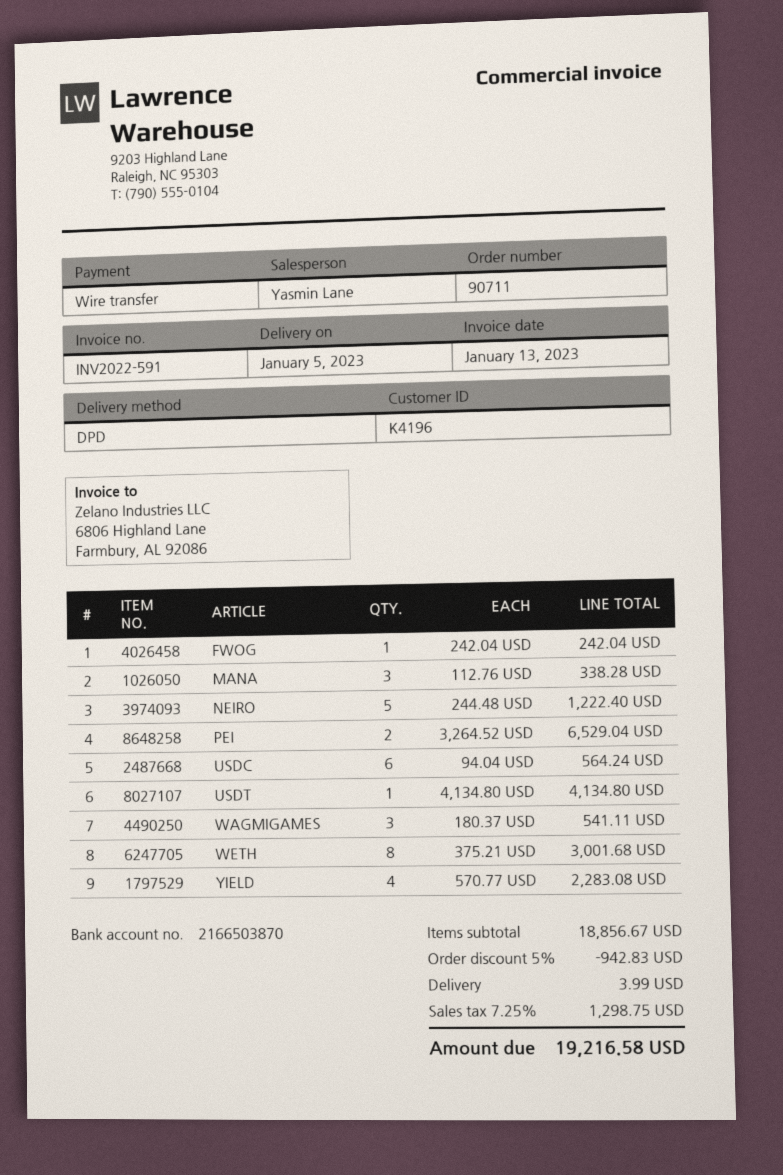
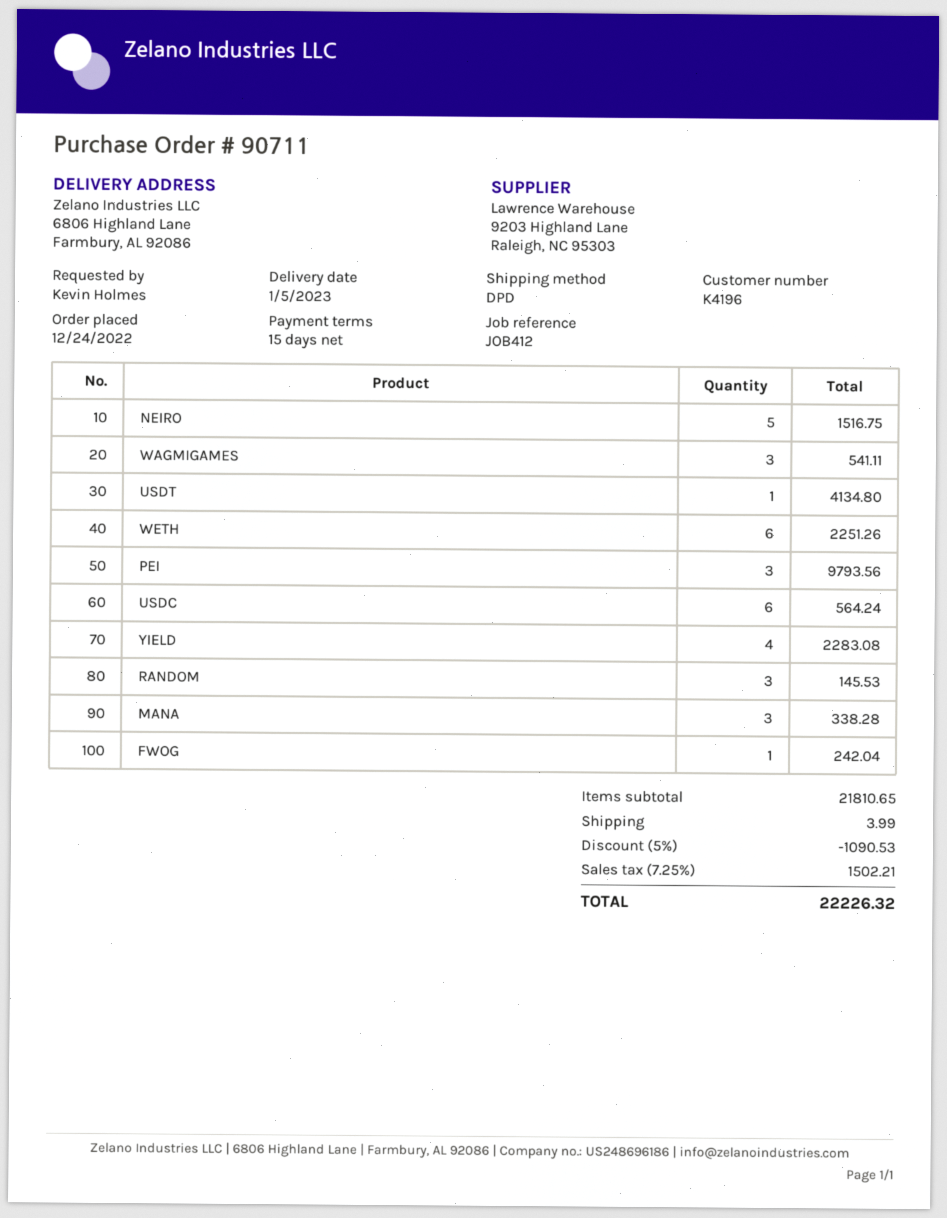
NEIRO: 5 for 1222.40 -> 5 for 1516.75
PEI: 2 for 6529.04 -> 3 for 9793.56
WETH: 8 for 3001.68 -> 6 for 2251.26
RANDOM: none -> 3 for 145.53
subtotal: 18856.67 -> 21810.65
discount: 5% = 942.83 -> 5% = 1090.53
tax: 7.25% = 1298.75 -> 7.25% = 1502.21
total: 19216.58 -> 22226.32

